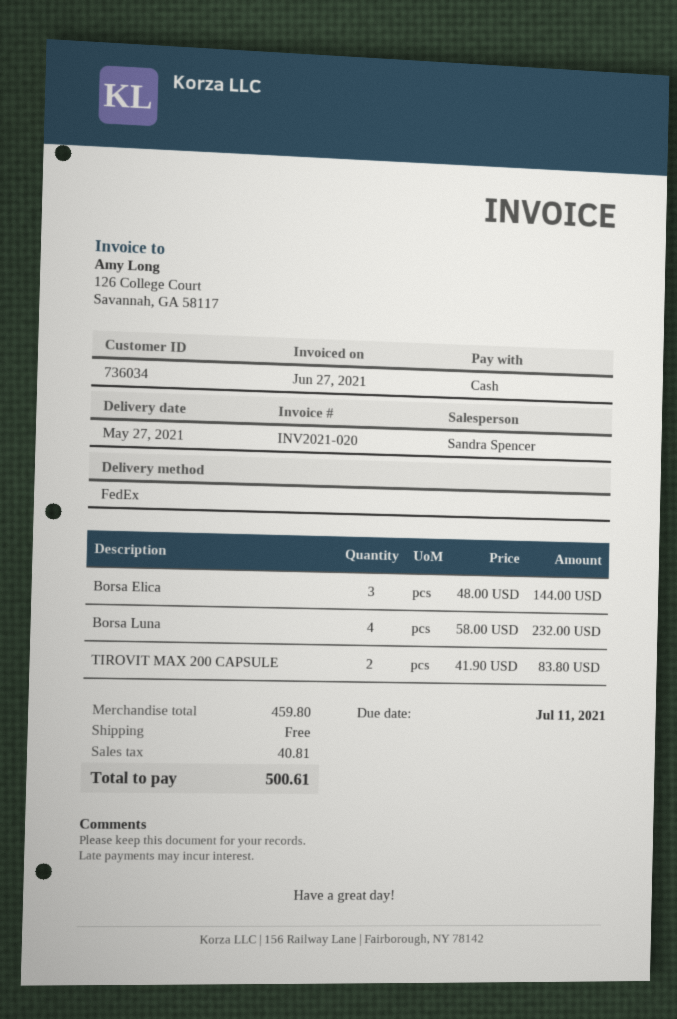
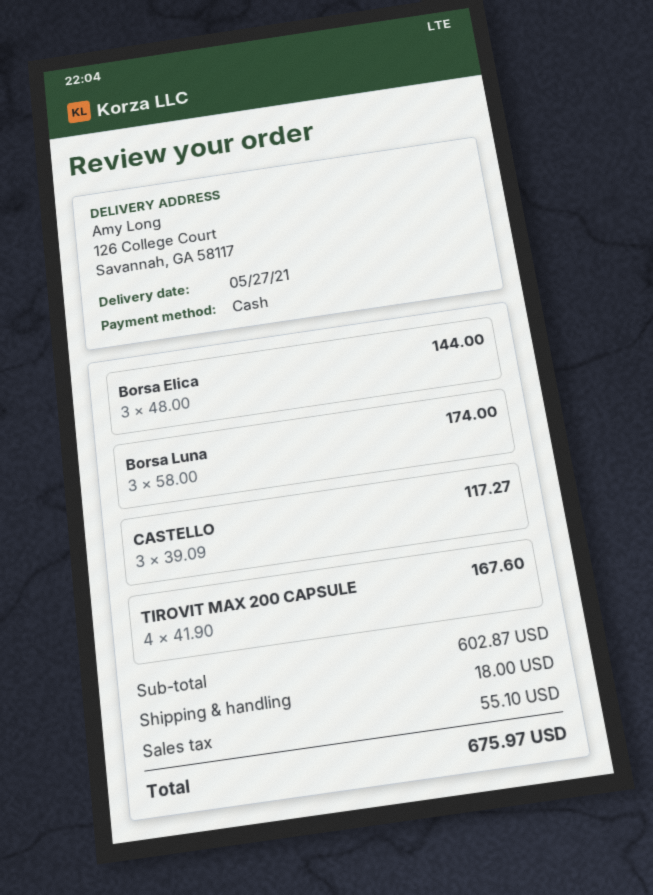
Borsa Luna: 4 x 58.00 = 232.00 -> 3 x 58.00 = 174.00
TIROVIT MAX 200 CAPSULE: 2 x 41.90 = 83.80 -> 4 x 41.90 = 167.60
CASTELLO: none -> 3 x 39.09 = 117.27
subtotal: 459.80 -> 602.87
shipping: 0.00 -> 18.00
tax: 40.81 -> 55.10
total: 500.61 -> 675.97

